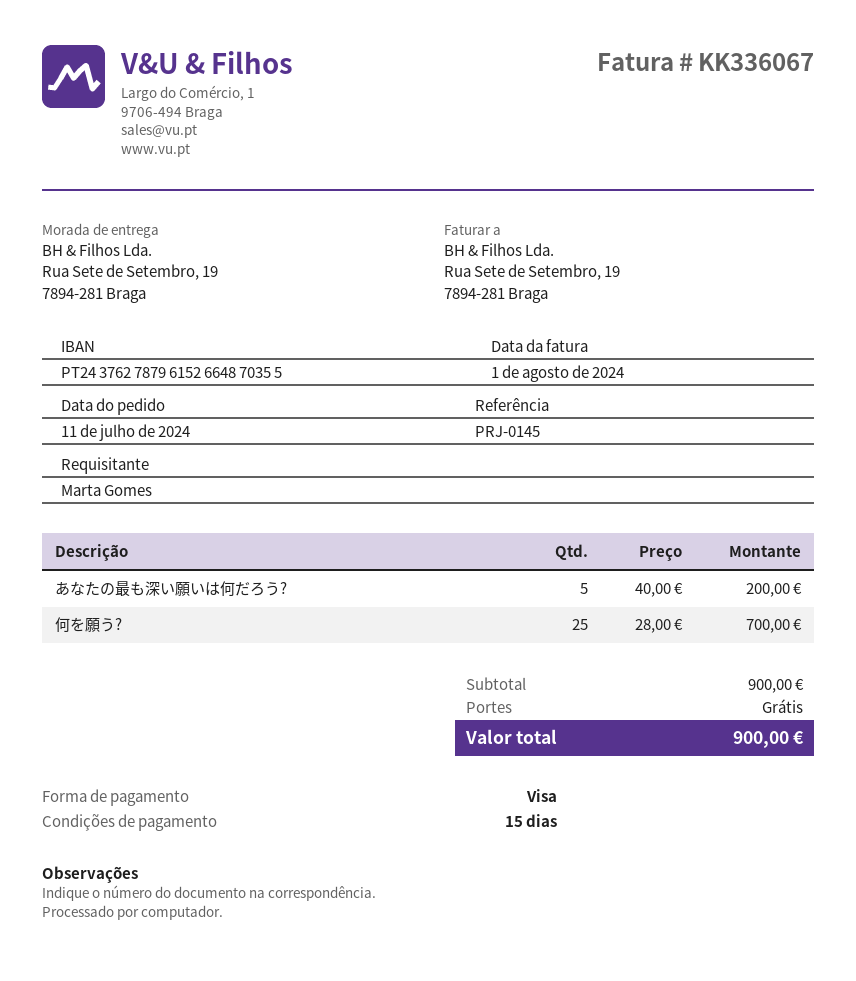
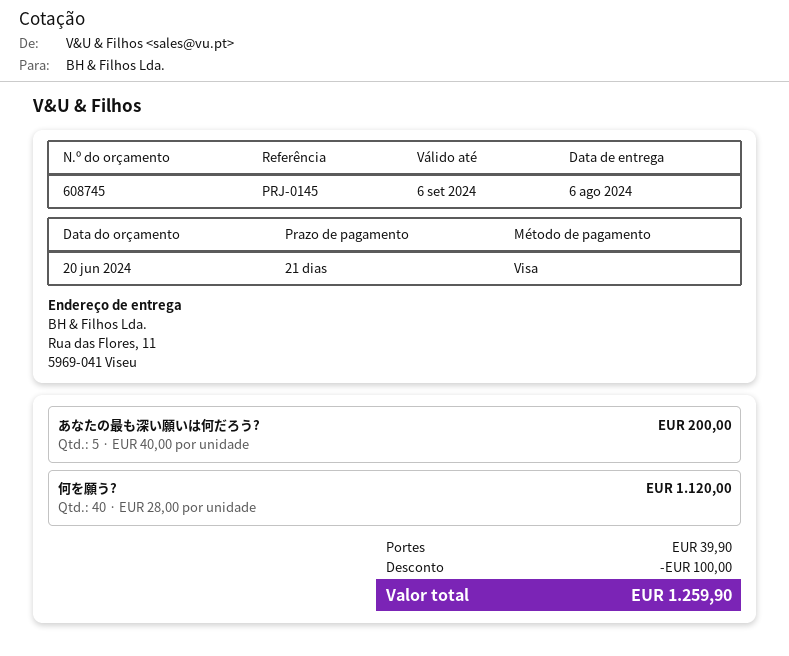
payment terms: 15 days -> 21 days
ship to: Rua Sete de Setembro, 19, 7894-281 Braga -> Rua das Flores, 11, 5969-041 Viseu
何を願う?: 25 x 28.00 = 700.00 -> 40 x 28.00 = 1120.00
discount: none -> 100.00
shipping: 0.00 -> 39.90
total: 900.00 -> 1259.90

